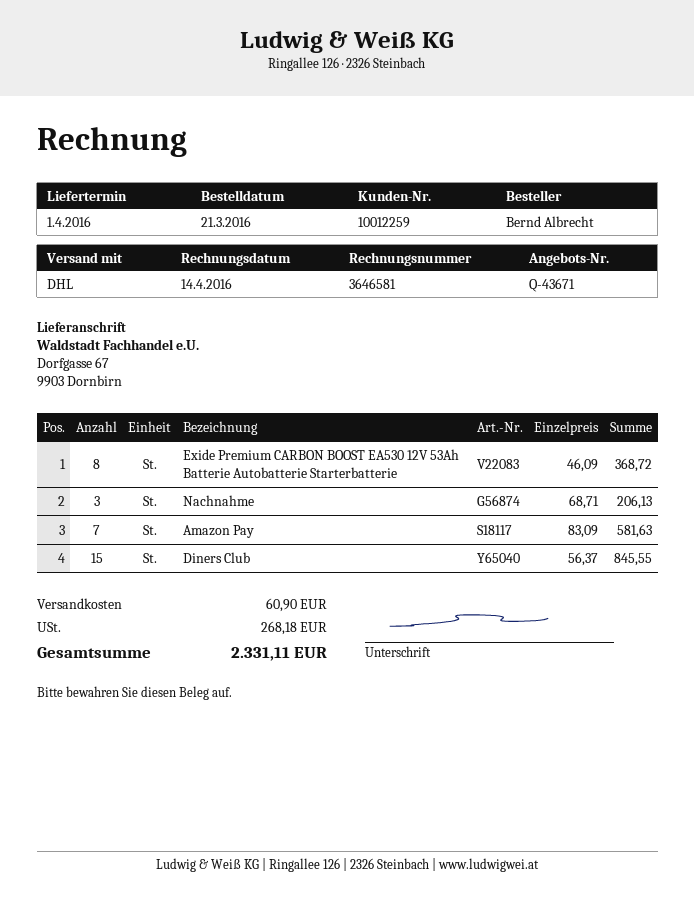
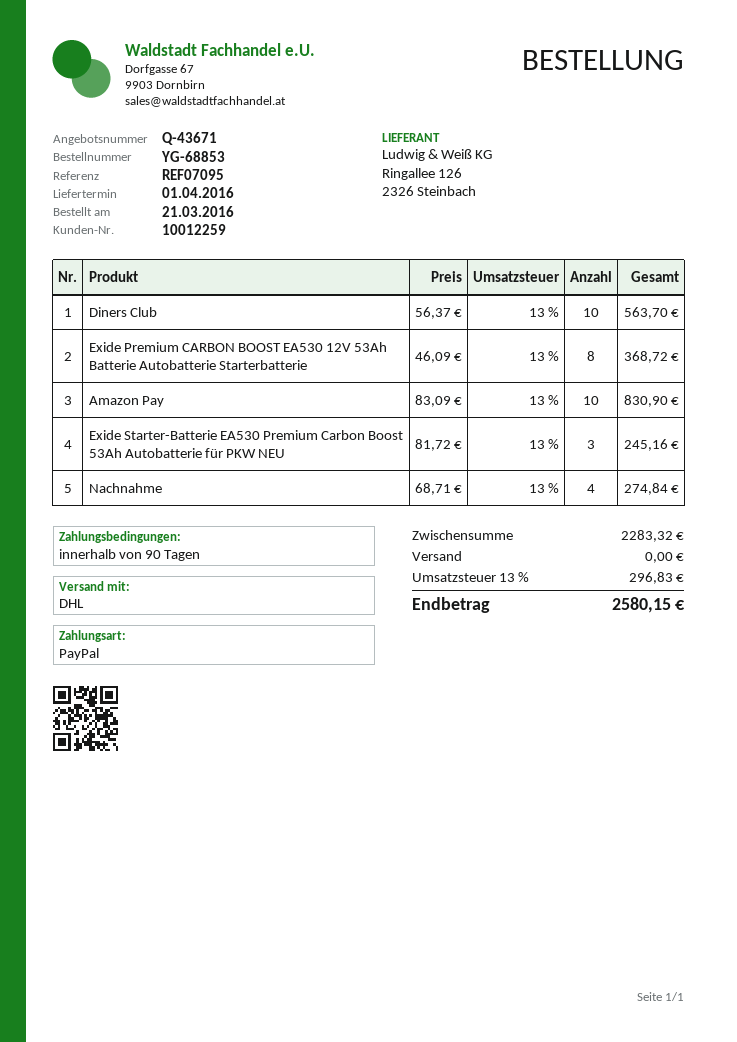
Nachnahme: 3 x 68.71 = 206.13 -> 4 x 68.71 = 274.84
Amazon Pay: 7 x 83.09 = 581.63 -> 10 x 83.09 = 830.90
Diners Club: 15 x 56.37 = 845.55 -> 10 x 56.37 = 563.70
Exide Starter-Batterie EA530 Premium Carbon Boost 53Ah Autobatterie für PKW NEU: none -> 3 x 81.72 = 245.16
shipping: 60.90 -> 0.00
tax: 268.18 -> 296.83
total: 2331.11 -> 2580.15

